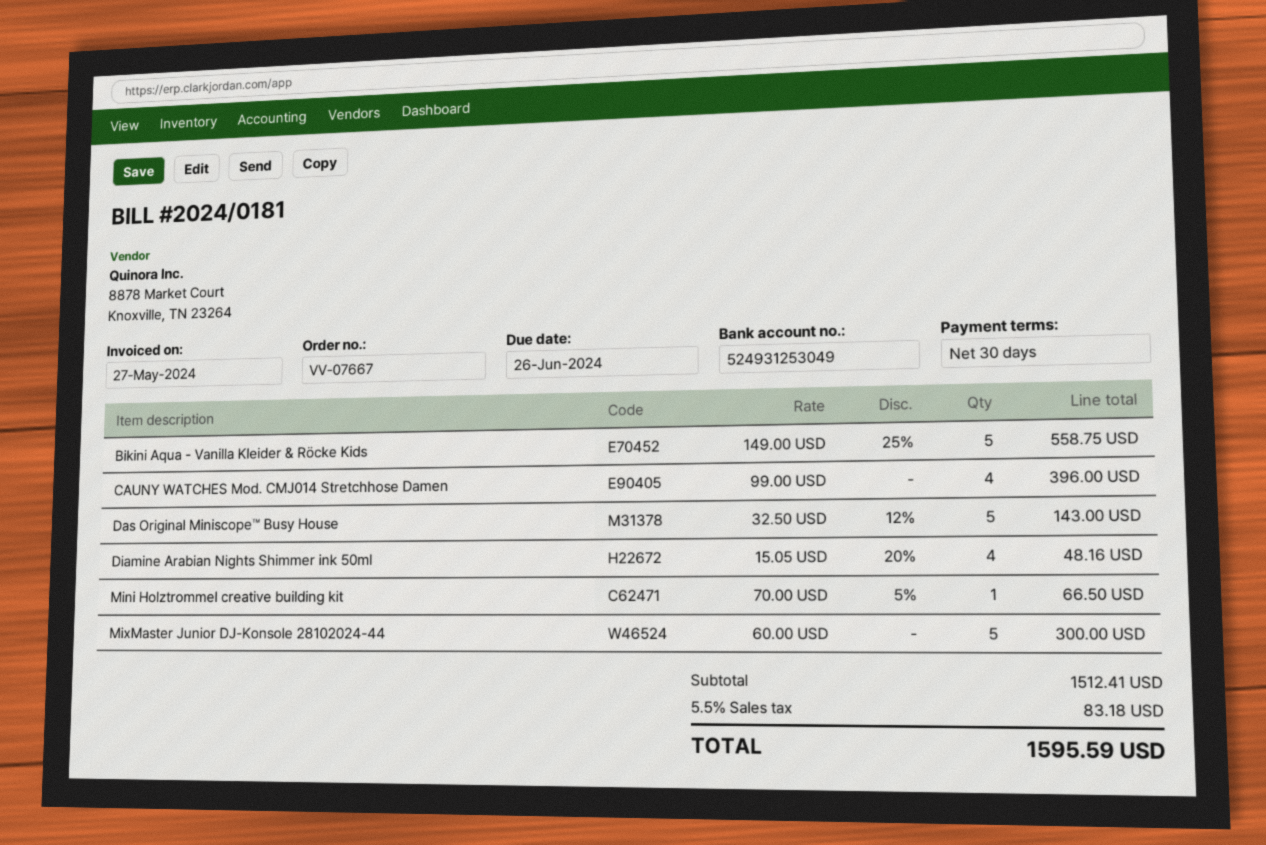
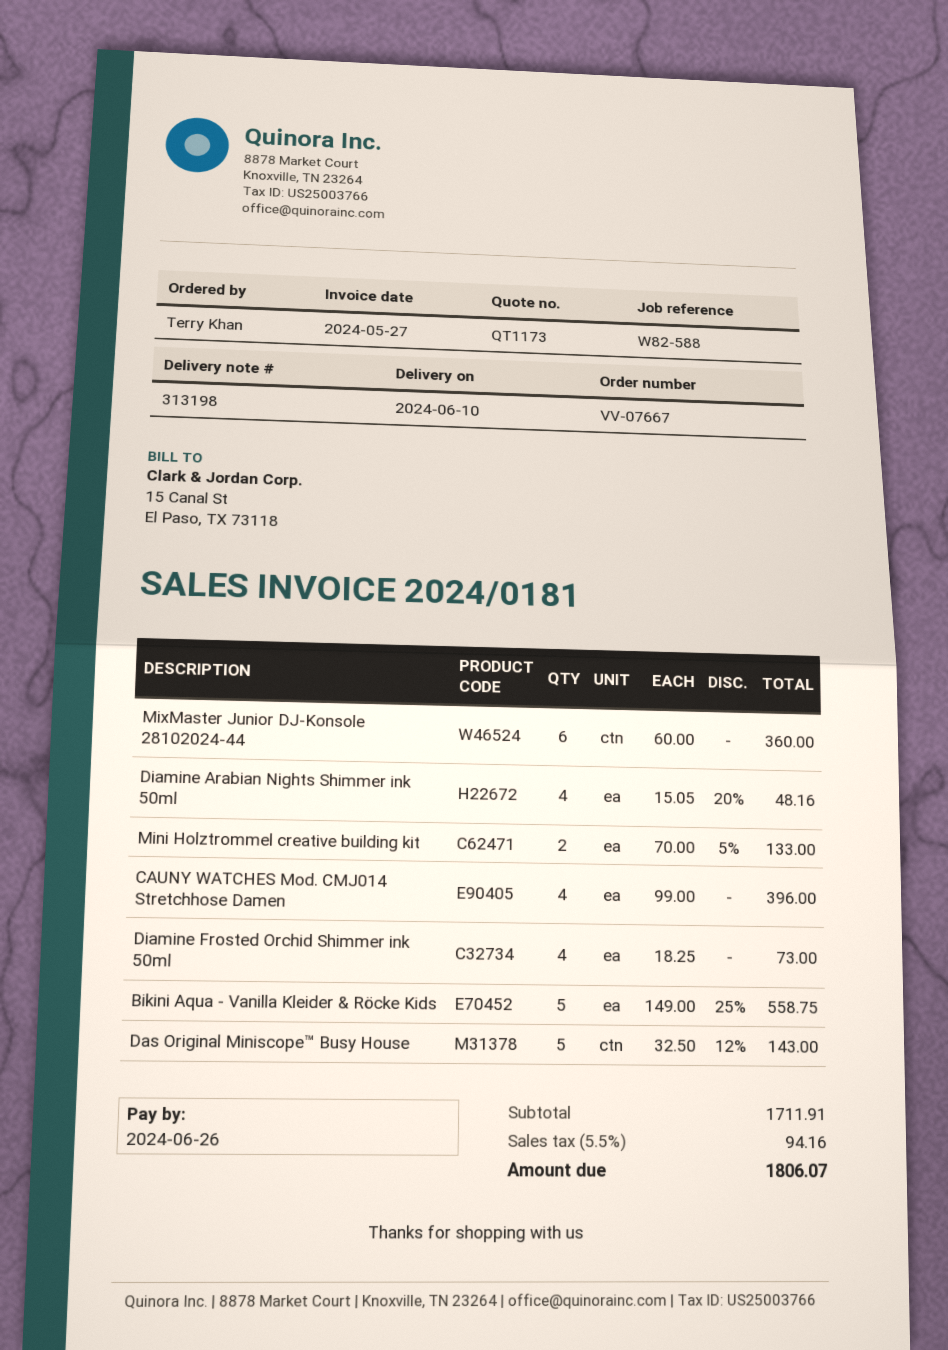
Mini Holztrommel creative building kit: 1 x 70.00 - 5% = 66.50 -> 2 x 70.00 - 5% = 133.00
MixMaster Junior DJ-Konsole 28102024-44: 5 x 60.00 = 300.00 -> 6 x 60.00 = 360.00
Diamine Frosted Orchid Shimmer ink 50ml: none -> 4 x 18.25 = 73.00
subtotal: 1512.41 -> 1711.91
tax: 5.5% = 83.18 -> 5.5% = 94.16
total: 1595.59 -> 1806.07

